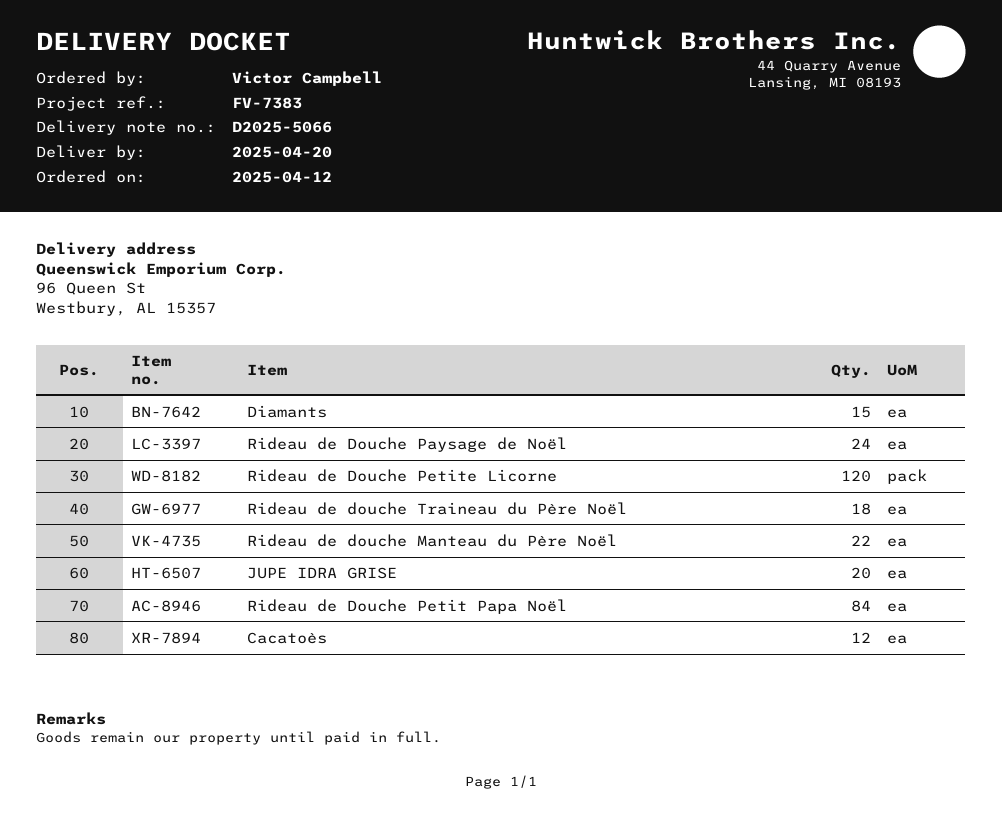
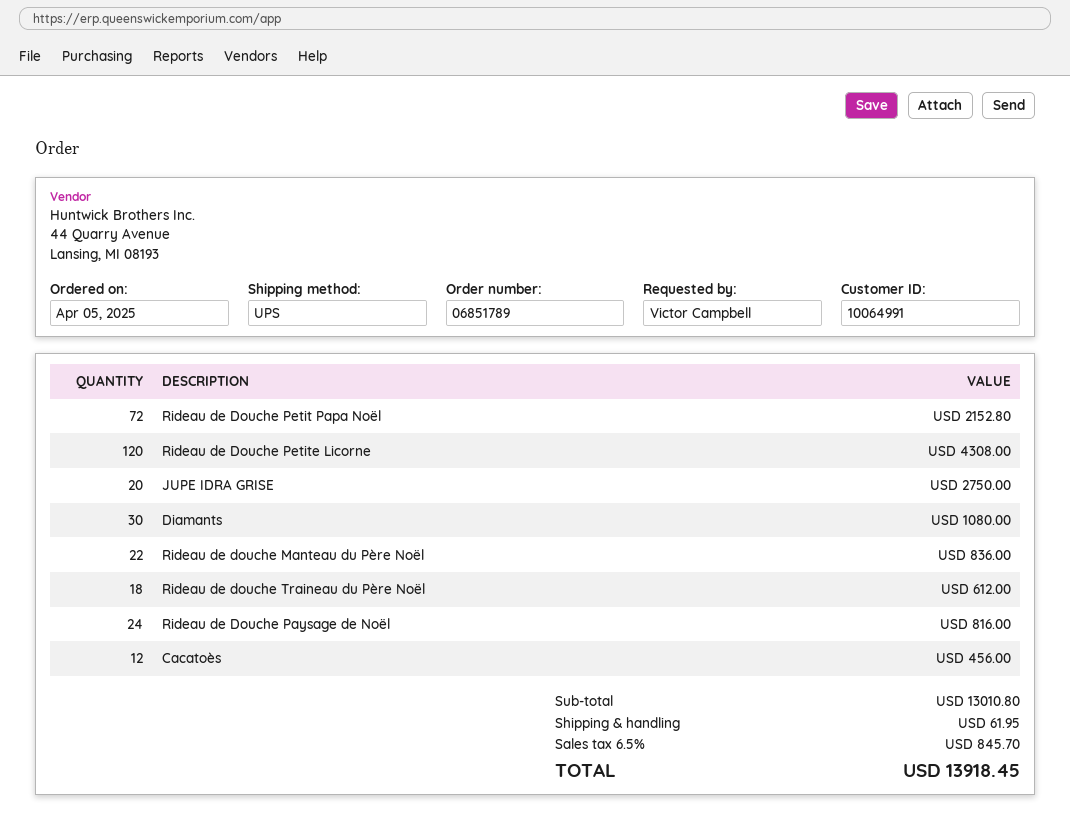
order date: 2025-04-12 -> 2025-04-05
Diamants: 15 -> 30
Rideau de Douche Petit Papa Noël: 84 -> 72

